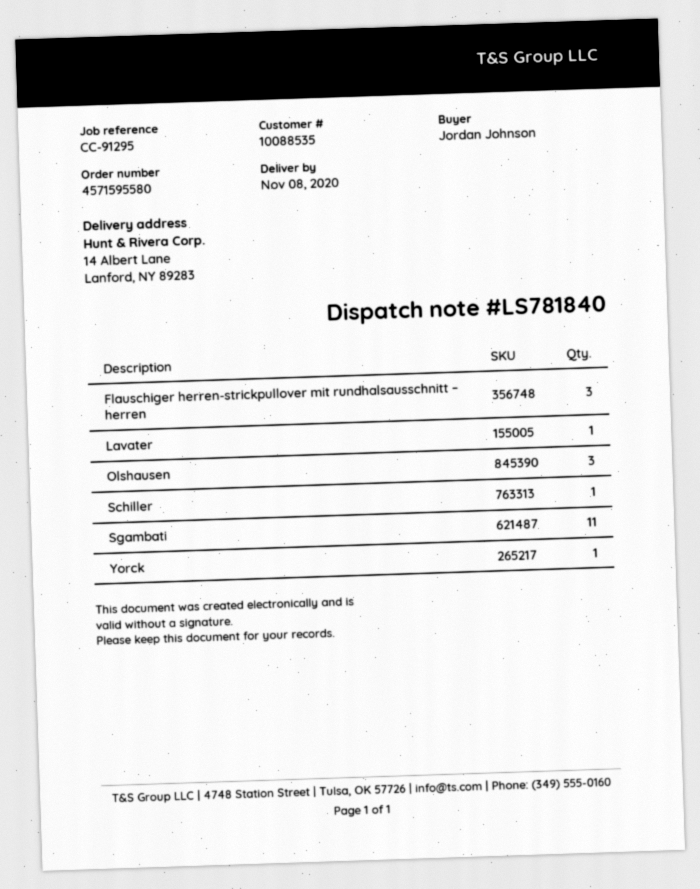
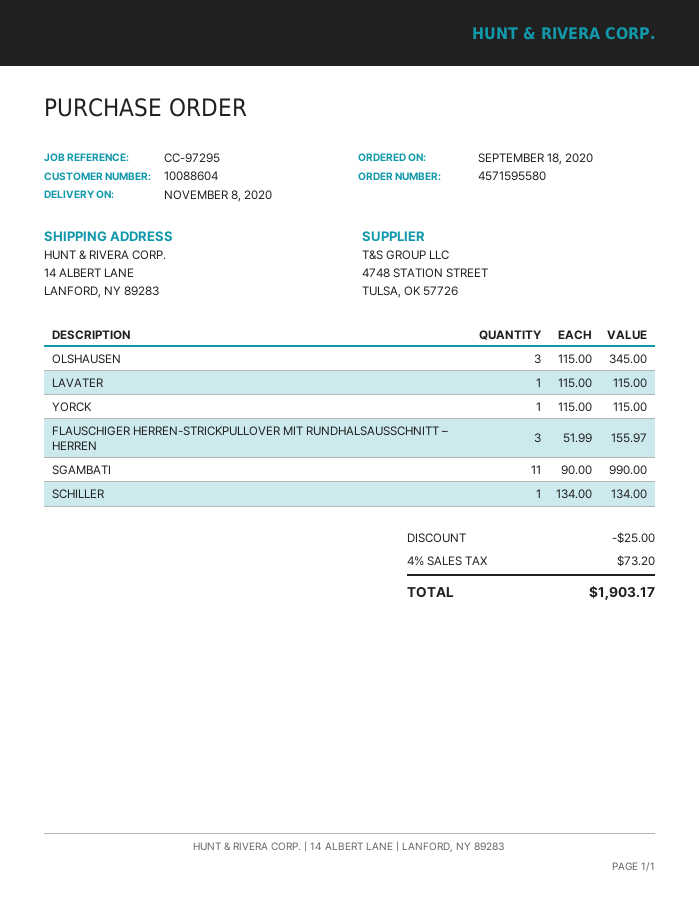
customer number: 10088535 -> 10088604
reference: CC-91295 -> CC-97295

